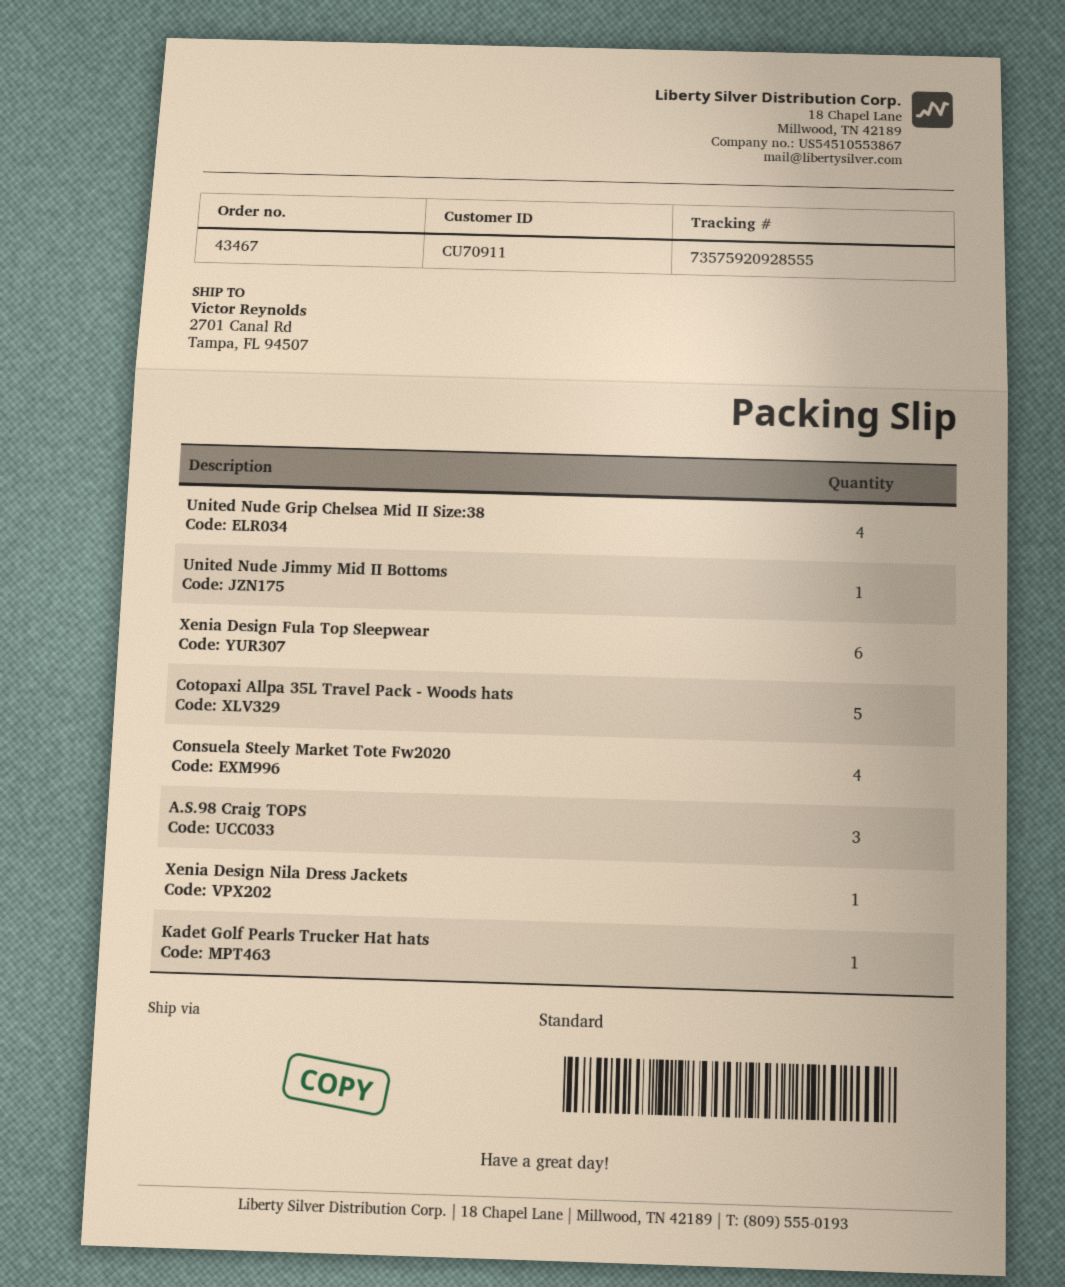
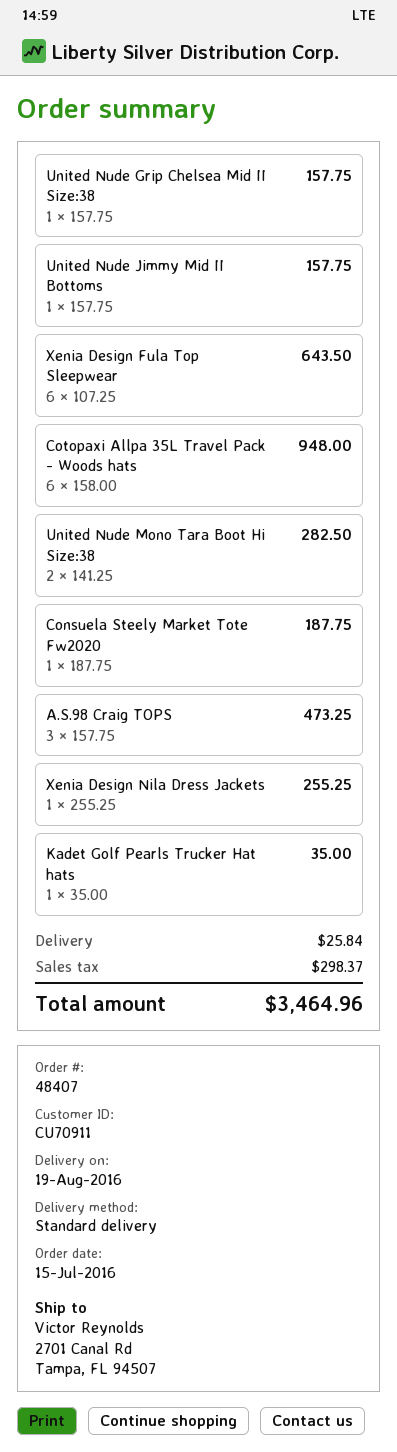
order number: 43467 -> 48407
United Nude Grip Chelsea Mid II Size:38: 4 -> 1
Cotopaxi Allpa 35L Travel Pack - Woods hats: 5 -> 6
Consuela Steely Market Tote Fw2020: 4 -> 1
United Nude Mono Tara Boot Hi Size:38: none -> 2

